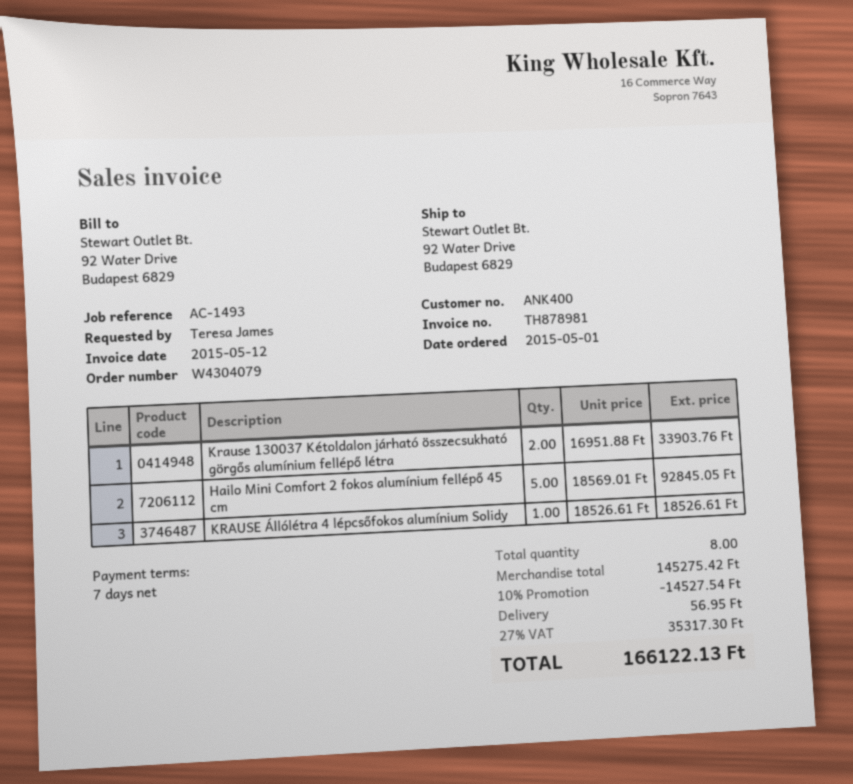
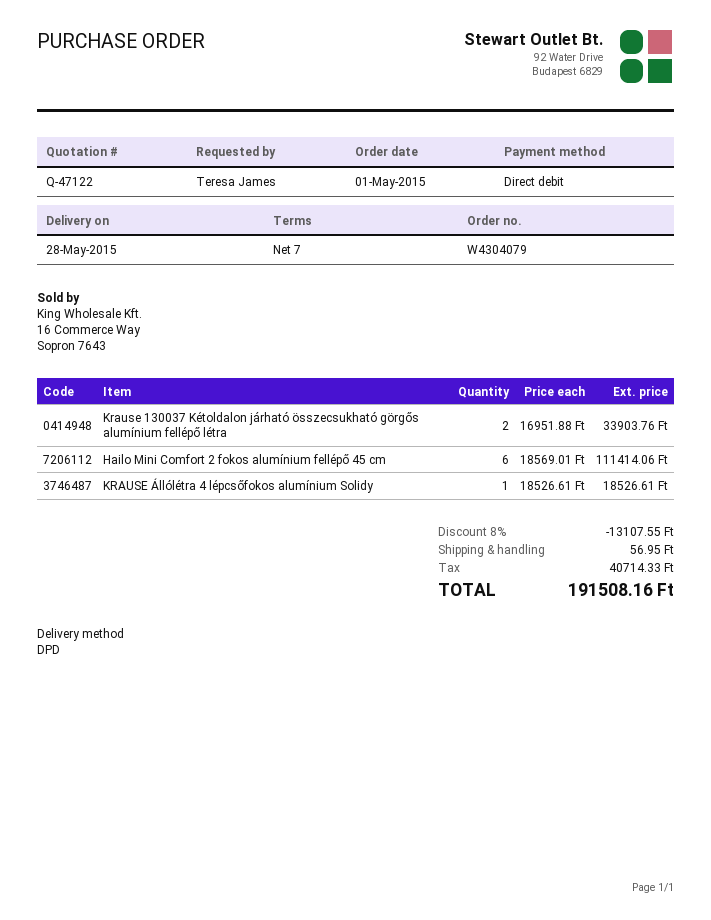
Hailo Mini Comfort 2 fokos alumínium fellépő 45 cm: 5 x 18569.01 = 92845.05 -> 6 x 18569.01 = 111414.06
discount: 10% = 14527.54 -> 8% = 13107.55
tax: 35317.30 -> 40714.33
total: 166122.13 -> 191508.16

